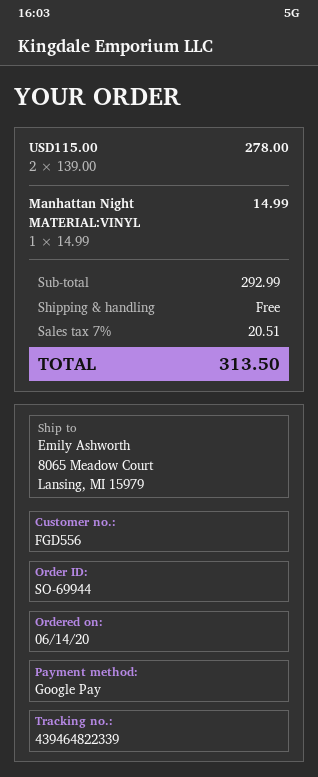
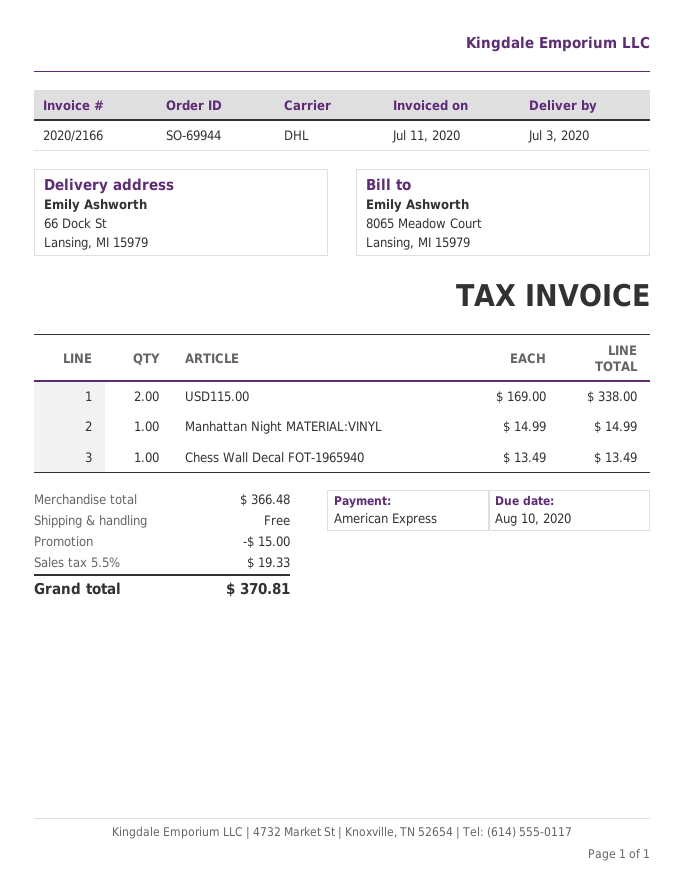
payment method: Google Pay -> American Express
ship to: 8065 Meadow Court, Lansing, MI 15979 -> 66 Dock St, Lansing, MI 15979
USD115.00: 2 x 139.00 = 278.00 -> 2 x 169.00 = 338.00
Chess Wall Decal FOT-1965940: none -> 1 x 13.49 = 13.49
subtotal: 292.99 -> 366.48
discount: none -> 15.00
tax: 7% = 20.51 -> 5.5% = 19.33
total: 313.50 -> 370.81

